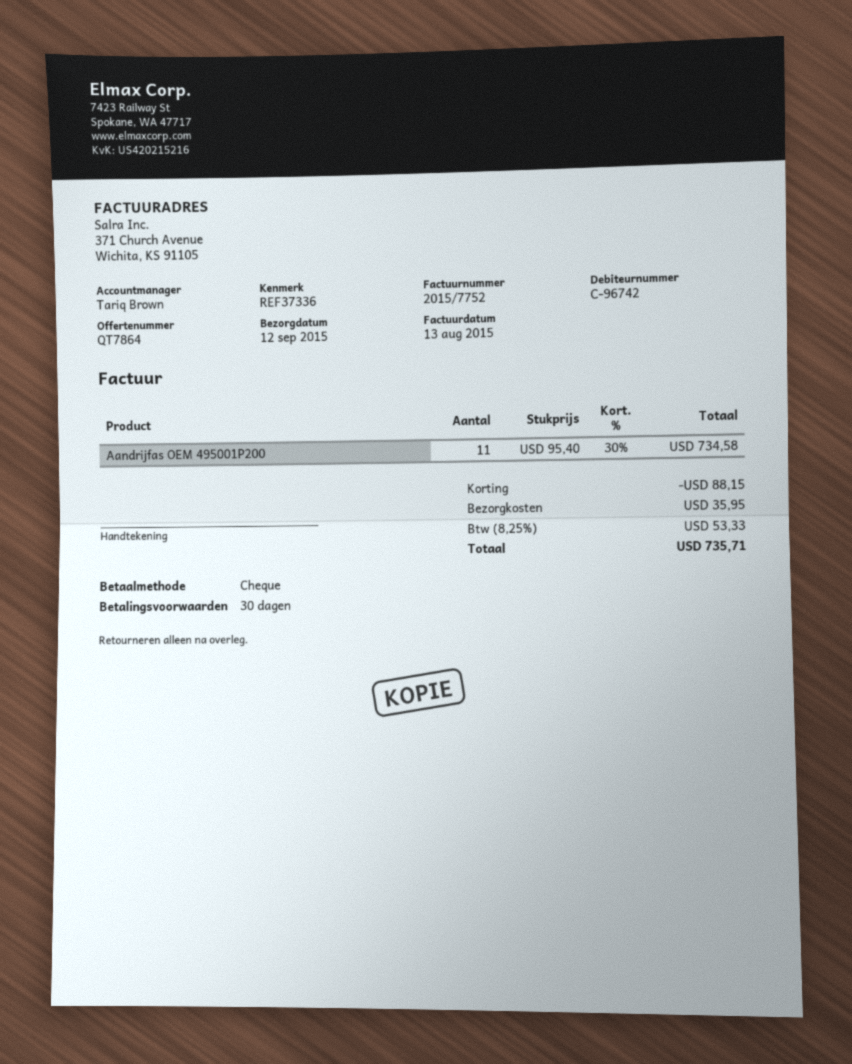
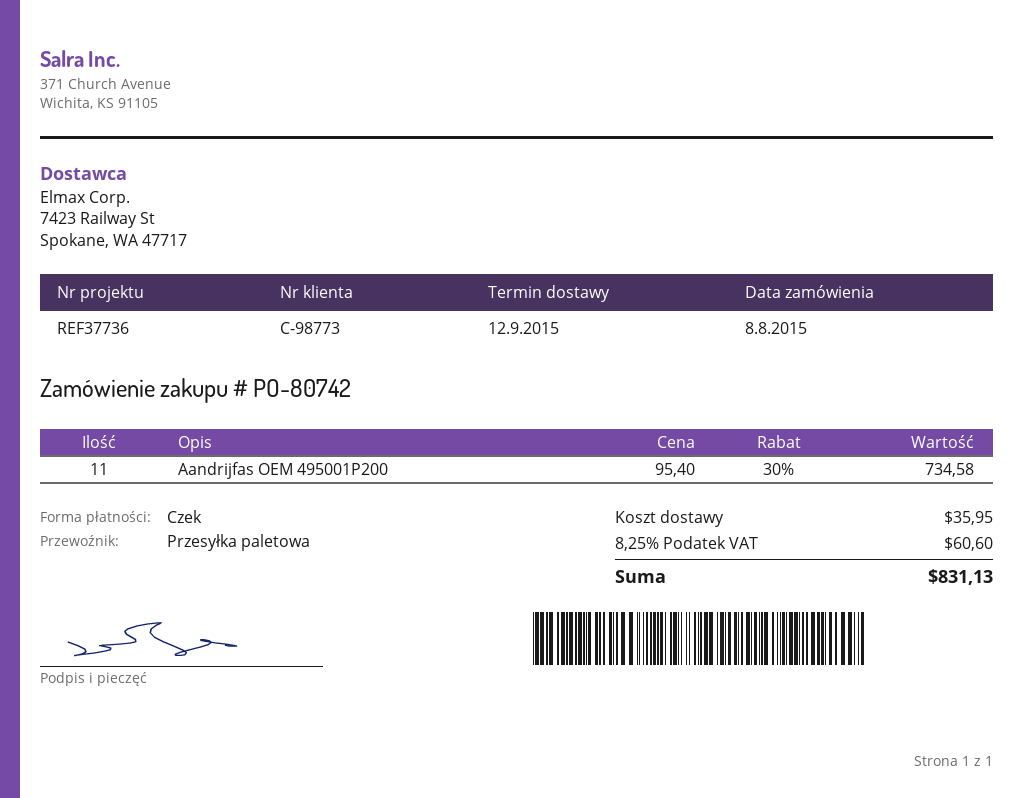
customer number: C-96742 -> C-98773
reference: REF37336 -> REF37736
discount: 88.15 -> none
tax: 8.25% = 53.33 -> 8.25% = 60.60
total: 735.71 -> 831.13

